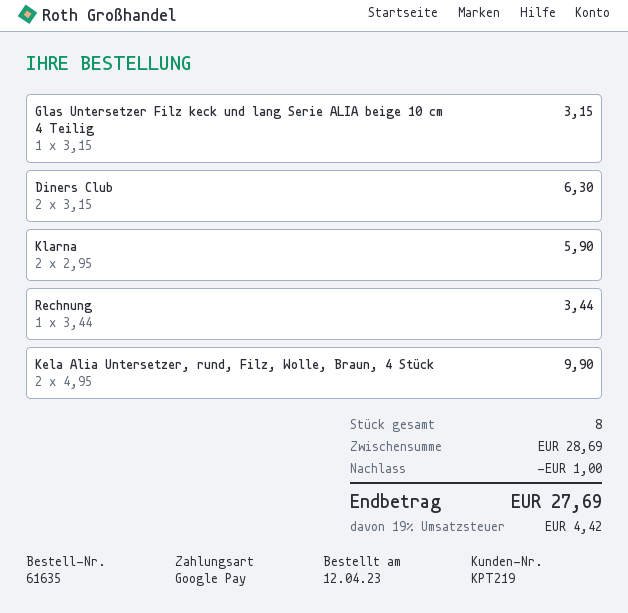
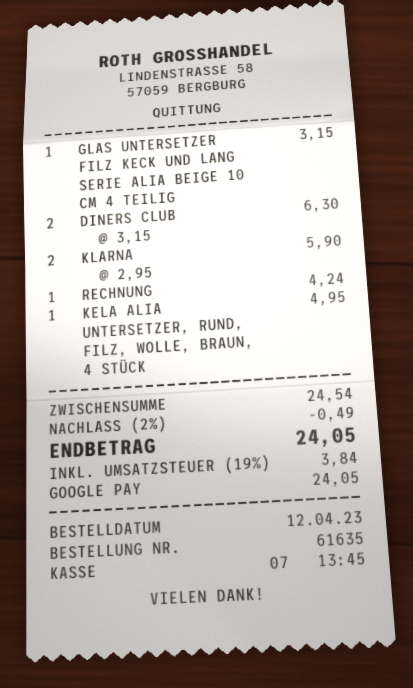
Rechnung: 1 x 3.44 = 3.44 -> 1 x 4.24 = 4.24
Kela Alia Untersetzer, rund, Filz, Wolle, Braun, 4 Stück: 2 x 4.95 = 9.90 -> 1 x 4.95 = 4.95
subtotal: 28.69 -> 24.54
discount: 1.00 -> 0.49
tax: 19% = 4.42 -> 19% = 3.84
total: 27.69 -> 24.05

